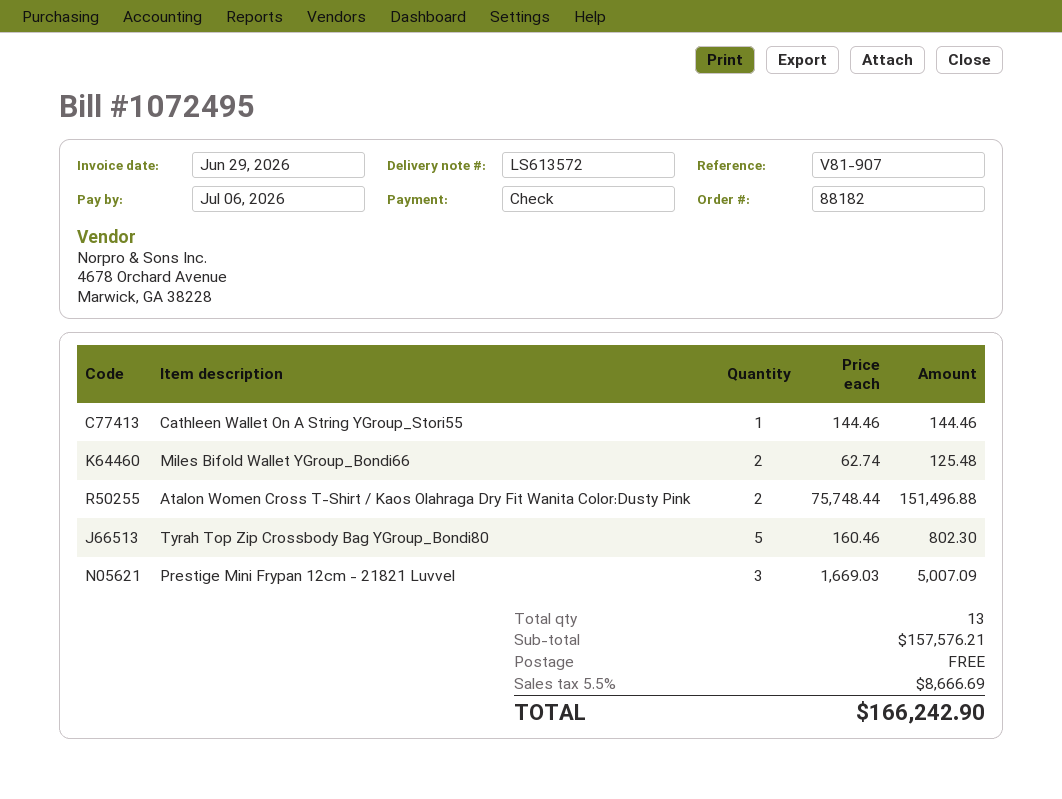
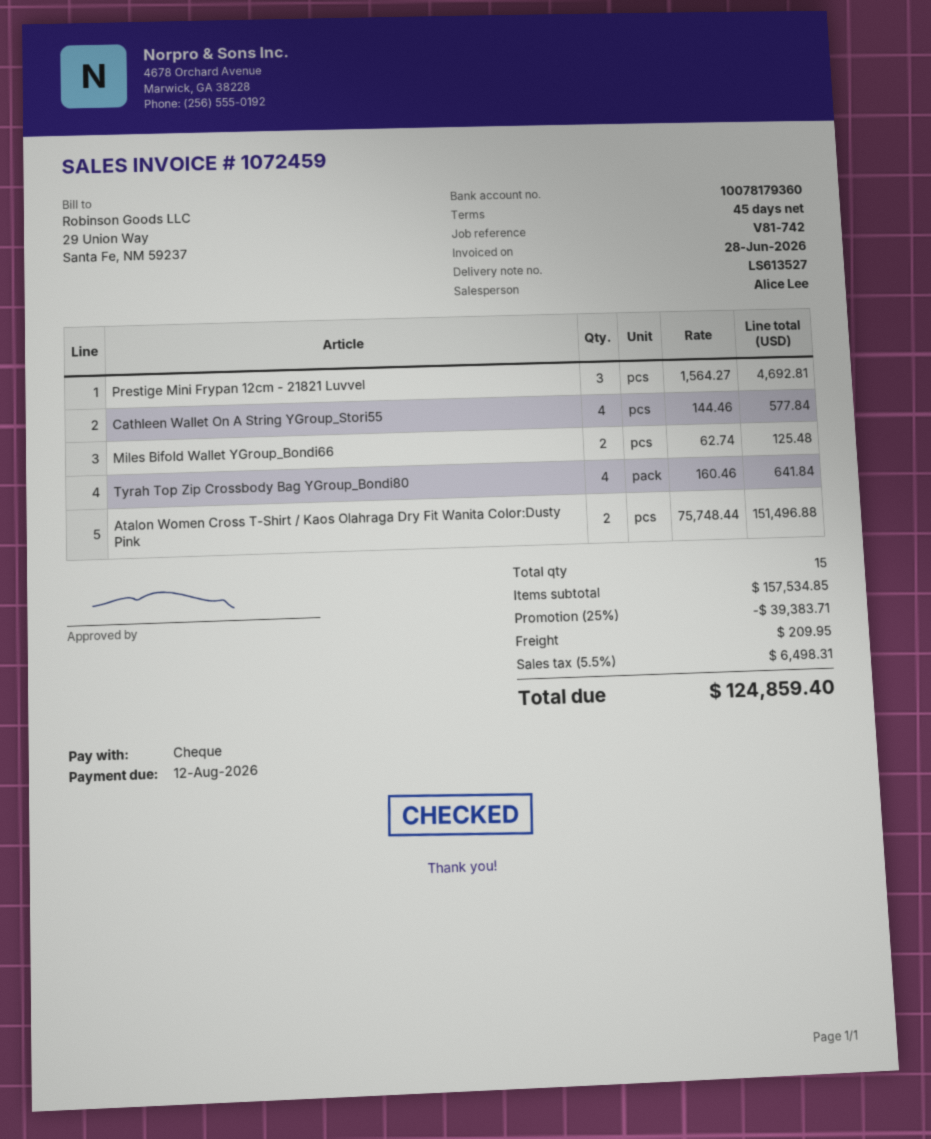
delivery note number: LS613572 -> LS613527
invoice number: 1072495 -> 1072459
invoice date: 2026-06-29 -> 2026-06-28
due date: 2026-07-06 -> 2026-08-12
reference: V81-907 -> V81-742
Cathleen Wallet On A String YGroup_Stori55: 1 x 144.46 = 144.46 -> 4 x 144.46 = 577.84
Tyrah Top Zip Crossbody Bag YGroup_Bondi80: 5 x 160.46 = 802.30 -> 4 x 160.46 = 641.84
Prestige Mini Frypan 12cm - 21821 Luvvel: 3 x 1669.03 = 5007.09 -> 3 x 1564.27 = 4692.81
total quantity: 13 -> 15
subtotal: 157576.21 -> 157534.85
discount: none -> 25% = 39383.71
shipping: 0.00 -> 209.95
tax: 5.5% = 8666.69 -> 5.5% = 6498.31
total: 166242.90 -> 124859.40

